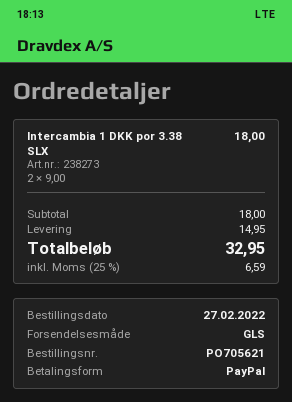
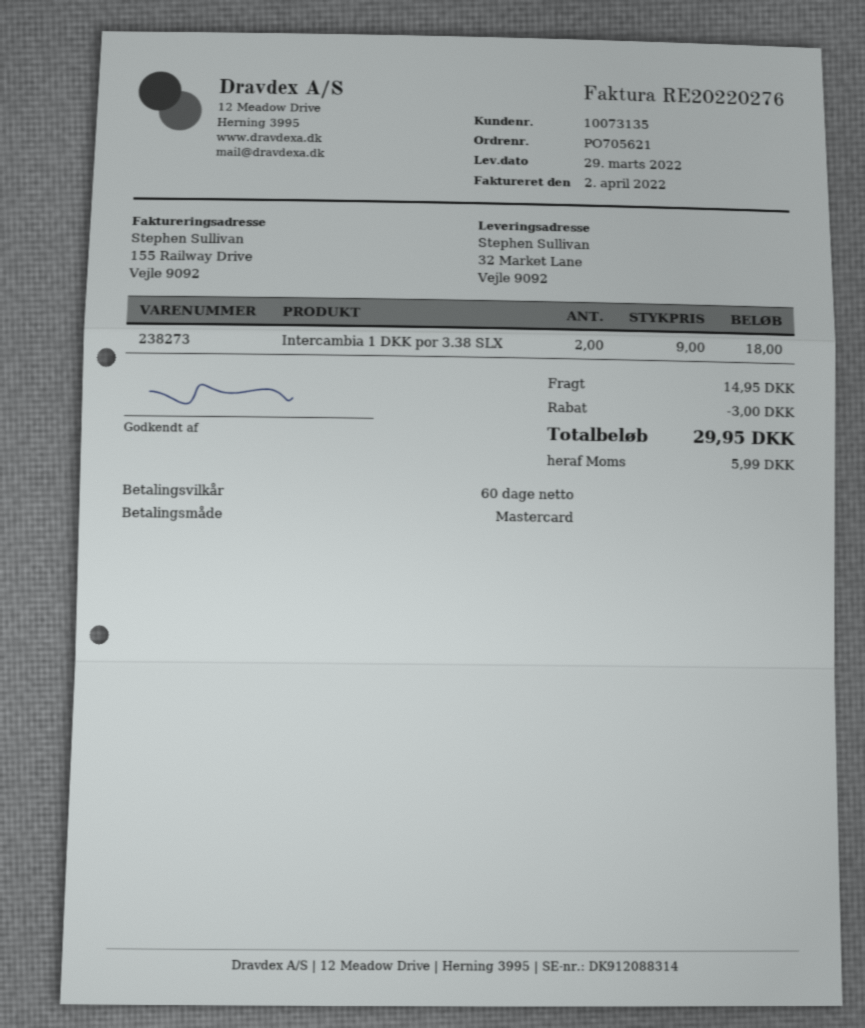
payment method: PayPal -> Mastercard
discount: none -> 3.00
tax: 6.59 -> 5.99
total: 32.95 -> 29.95

